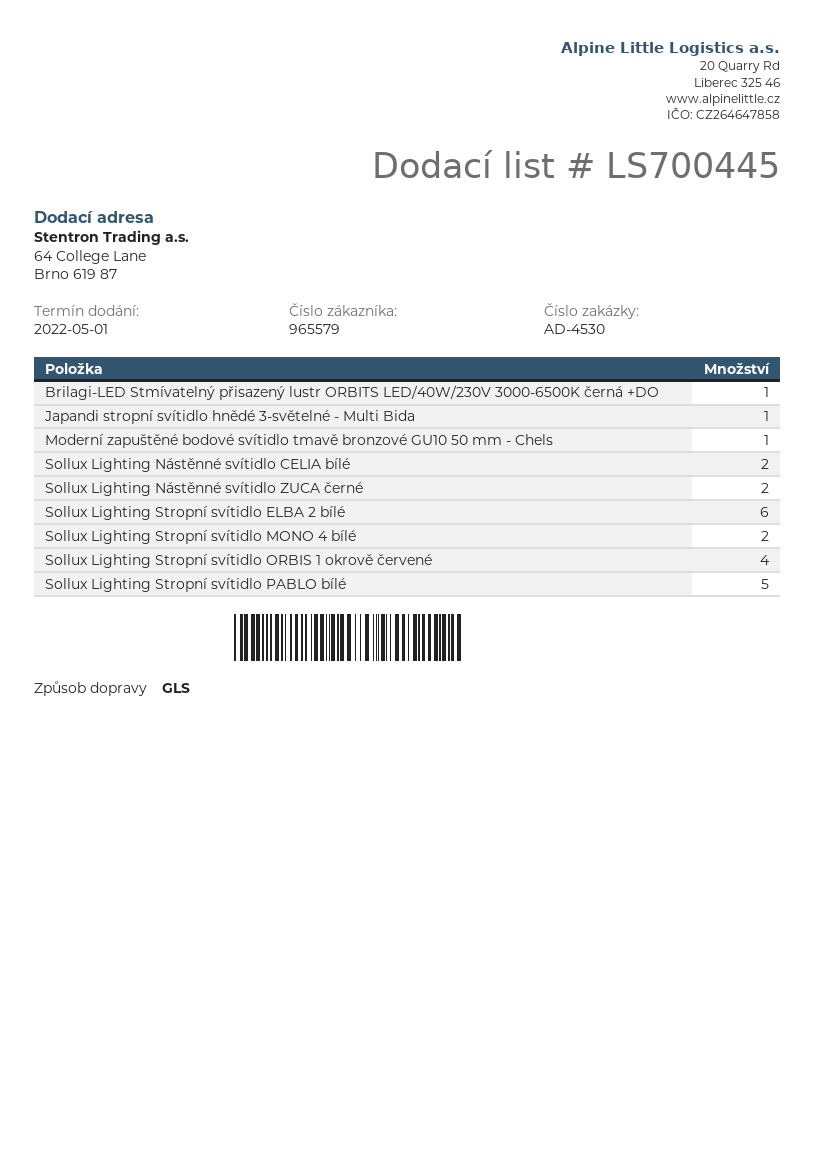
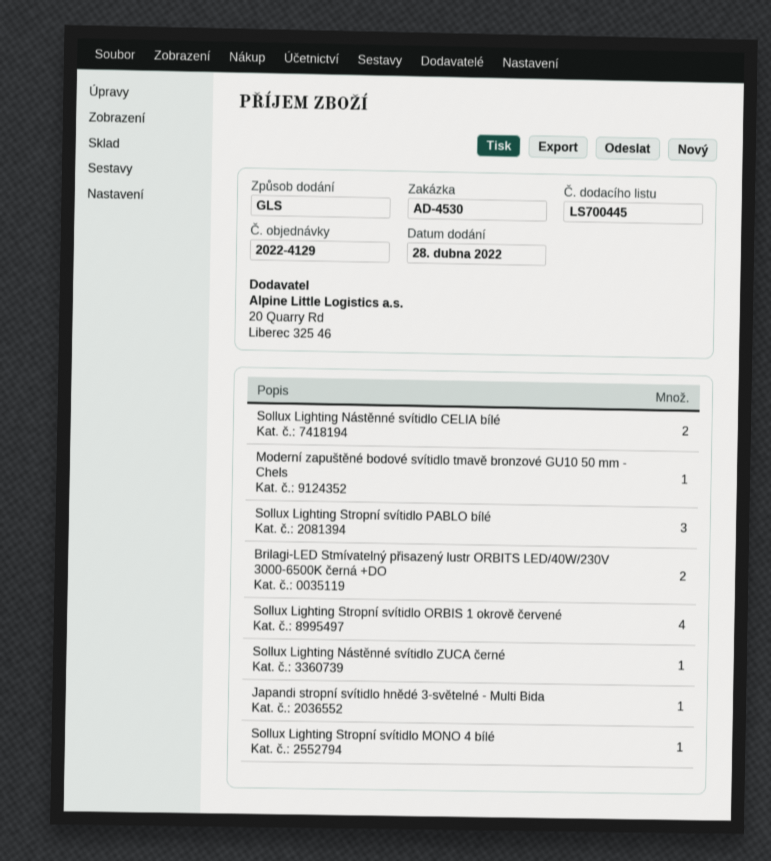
delivery date: 2022-05-01 -> 2022-04-28
Brilagi-LED Stmívatelný přisazený lustr ORBITS LED/40W/230V 3000-6500K černá +DO: 1 -> 2
Sollux Lighting Nástěnné svítidlo ZUCA černé: 2 -> 1
Sollux Lighting Stropní svítidlo ELBA 2 bílé: 6 -> none
Sollux Lighting Stropní svítidlo MONO 4 bílé: 2 -> 1
Sollux Lighting Stropní svítidlo PABLO bílé: 5 -> 3

